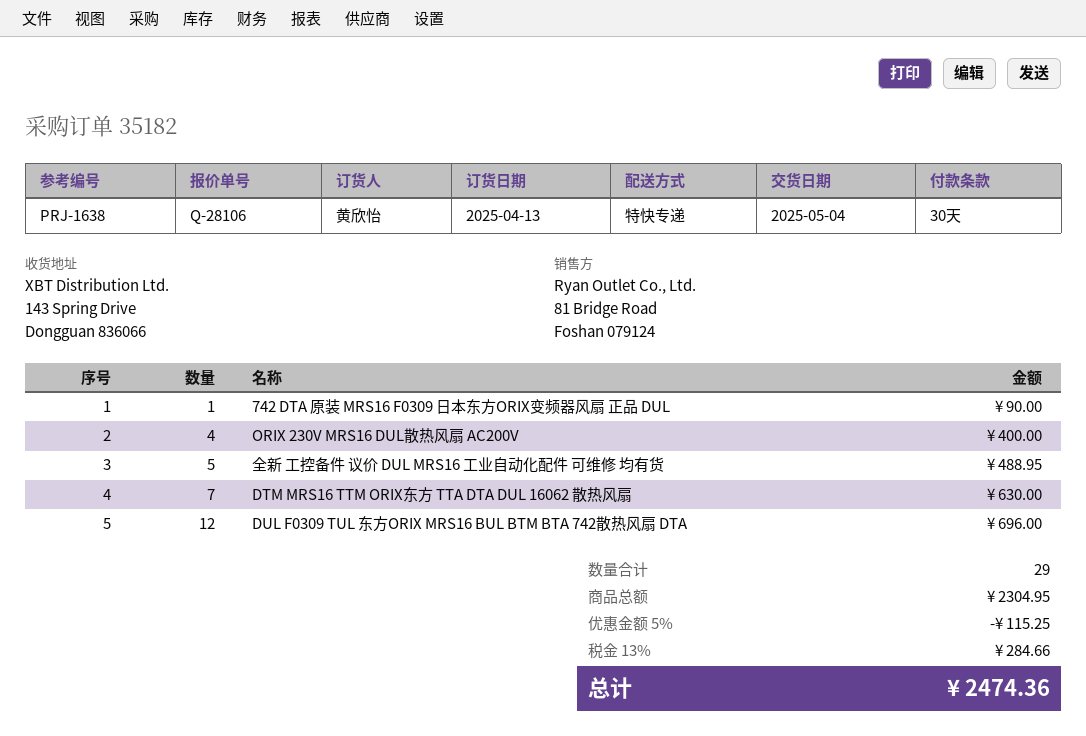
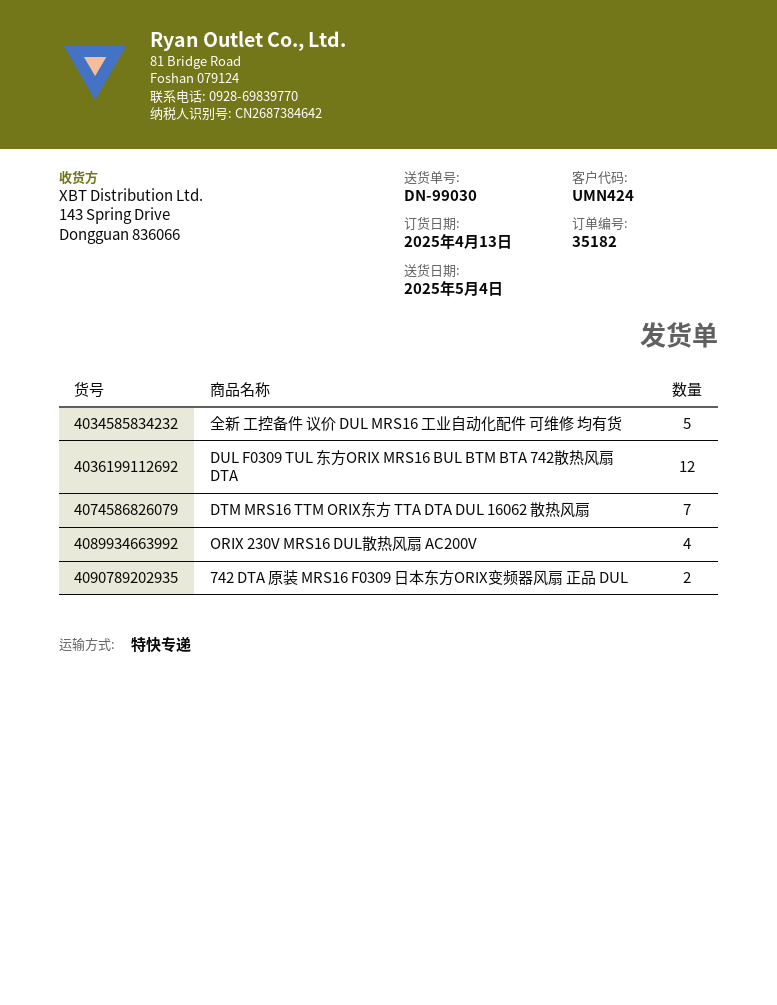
742 DTA 原装 MRS16 F0309 日本东方ORIX变频器风扇 正品 DUL: 1 -> 2

